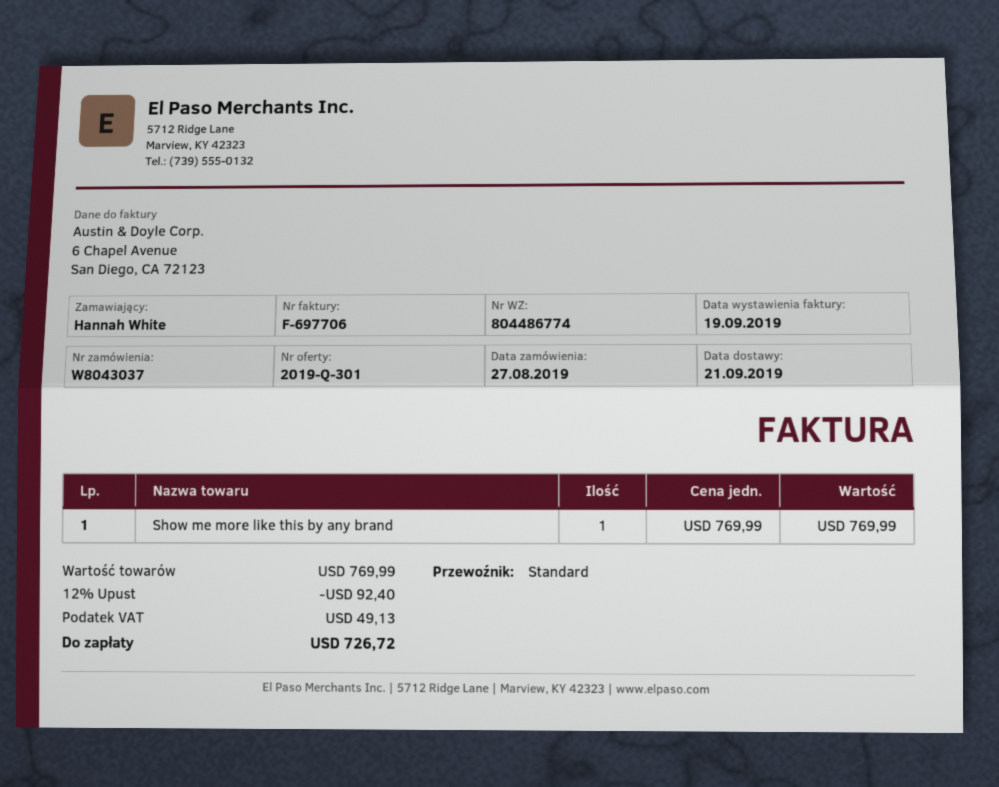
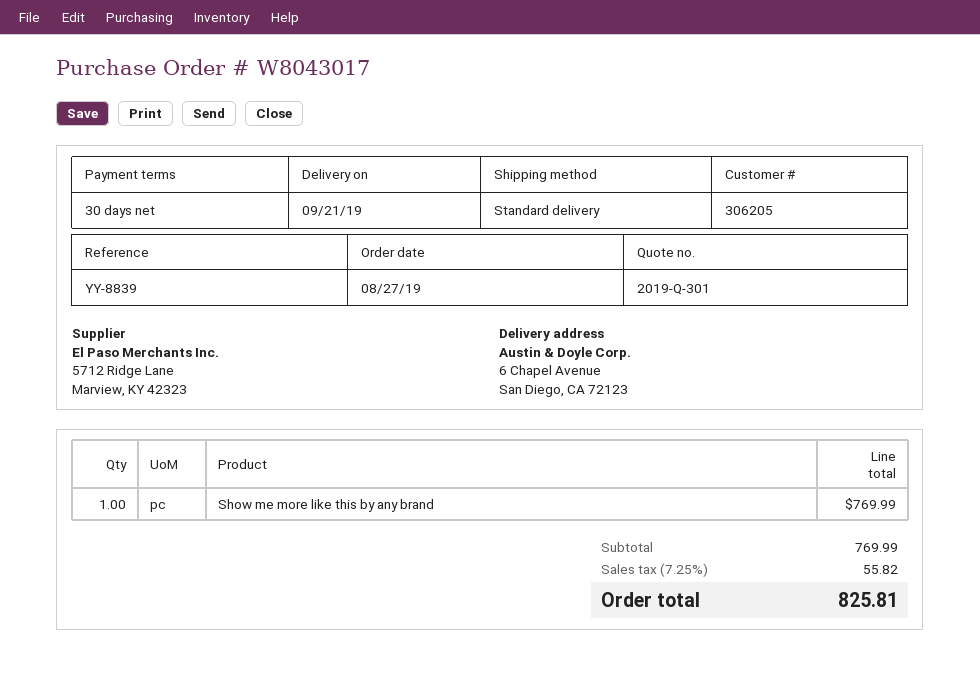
order number: W8043037 -> W8043017
discount: 12% = 92.40 -> none
tax: 49.13 -> 55.82
total: 726.72 -> 825.81

